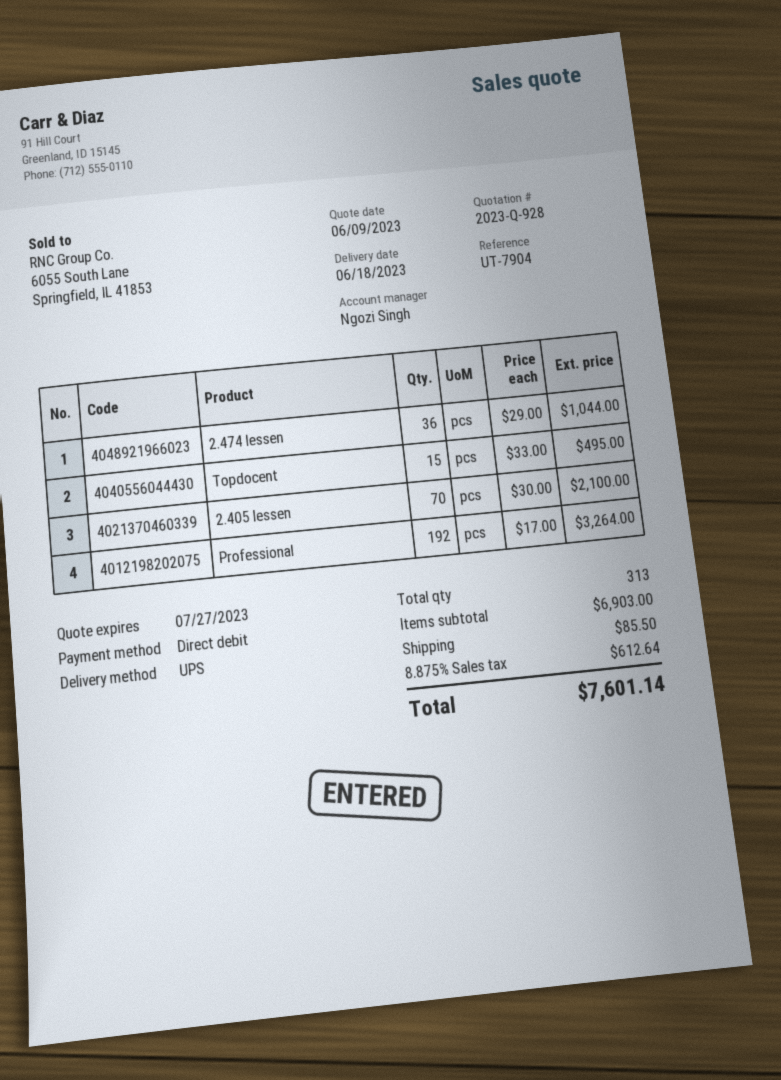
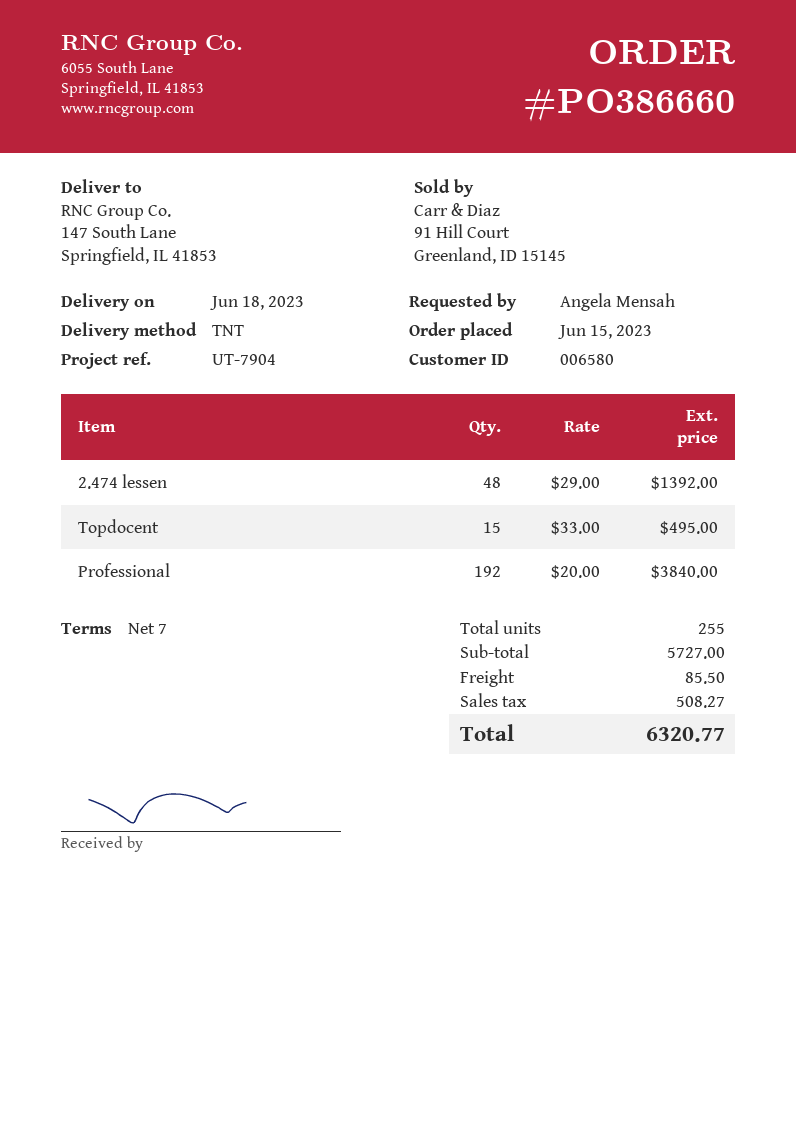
shipping method: UPS -> TNT
2.474 lessen: 36 x 29.00 = 1044.00 -> 48 x 29.00 = 1392.00
2.405 lessen: 70 x 30.00 = 2100.00 -> none
Professional: 192 x 17.00 = 3264.00 -> 192 x 20.00 = 3840.00
total quantity: 313 -> 255
subtotal: 6903.00 -> 5727.00
tax: 612.64 -> 508.27
total: 7601.14 -> 6320.77

